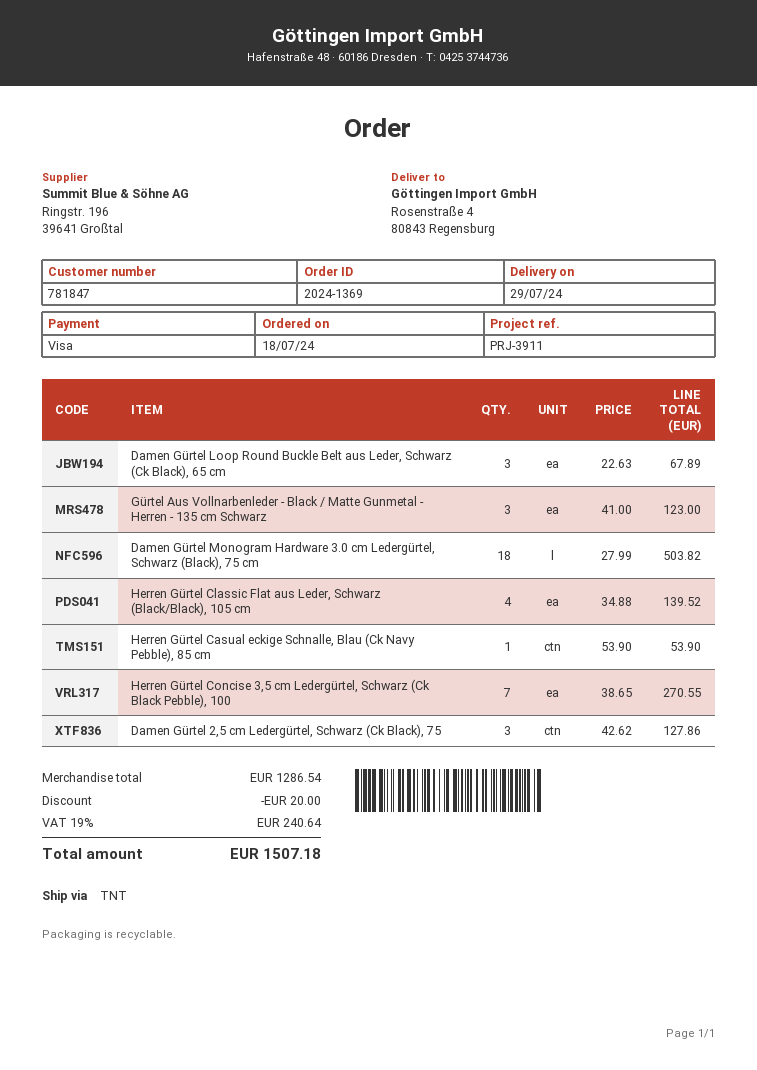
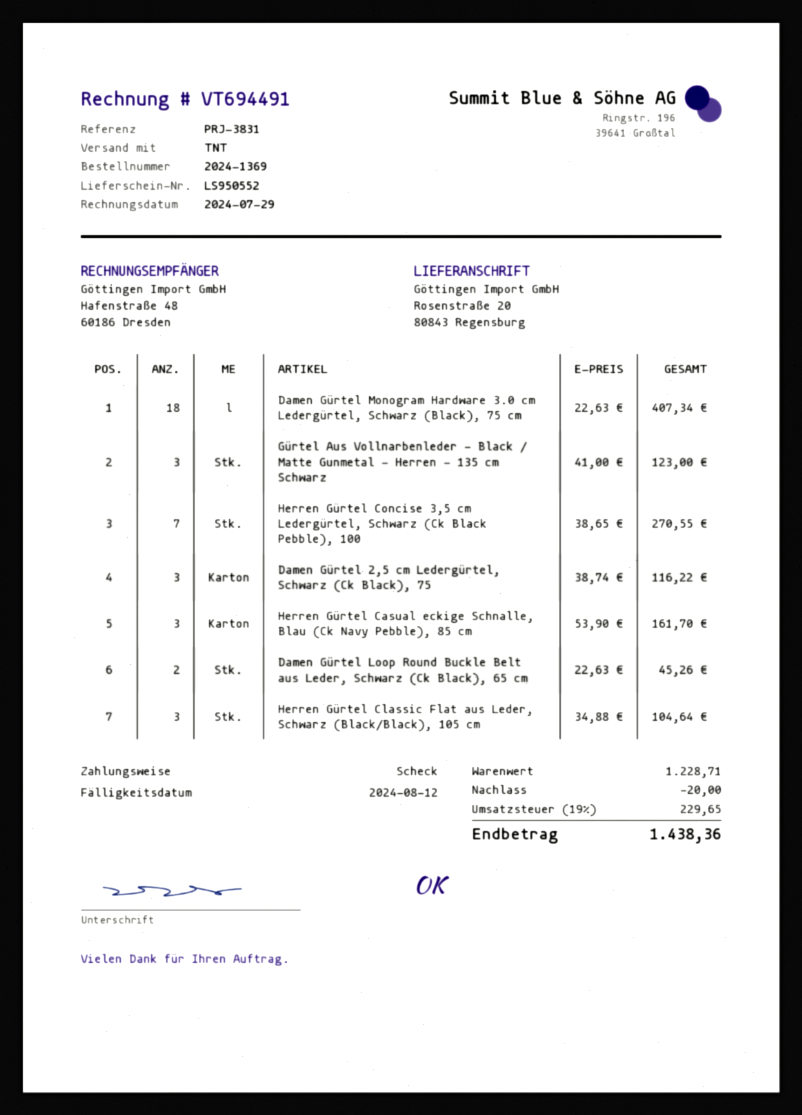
reference: PRJ-3911 -> PRJ-3831
payment method: Visa -> cheque
ship to: Rosenstraße 4, 80843 Regensburg -> Rosenstraße 20, 80843 Regensburg
Damen Gürtel Loop Round Buckle Belt aus Leder, Schwarz (Ck Black), 65 cm: 3 x 22.63 = 67.89 -> 2 x 22.63 = 45.26
Damen Gürtel Monogram Hardware 3.0 cm Ledergürtel, Schwarz (Black), 75 cm: 18 x 27.99 = 503.82 -> 18 x 22.63 = 407.34
Herren Gürtel Classic Flat aus Leder, Schwarz (Black/Black), 105 cm: 4 x 34.88 = 139.52 -> 3 x 34.88 = 104.64
Herren Gürtel Casual eckige Schnalle, Blau (Ck Navy Pebble), 85 cm: 1 x 53.90 = 53.90 -> 3 x 53.90 = 161.70
Damen Gürtel 2,5 cm Ledergürtel, Schwarz (Ck Black), 75: 3 x 42.62 = 127.86 -> 3 x 38.74 = 116.22
subtotal: 1286.54 -> 1228.71
tax: 19% = 240.64 -> 19% = 229.65
total: 1507.18 -> 1438.36

